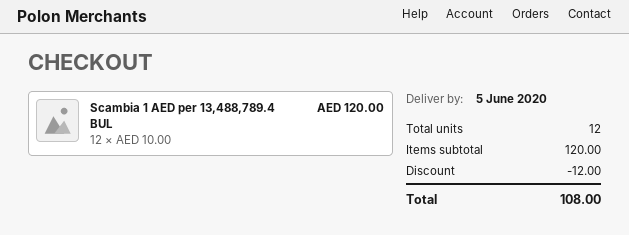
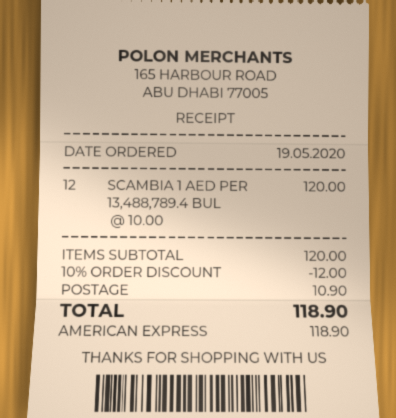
shipping: none -> 10.90
total: 108.00 -> 118.90

